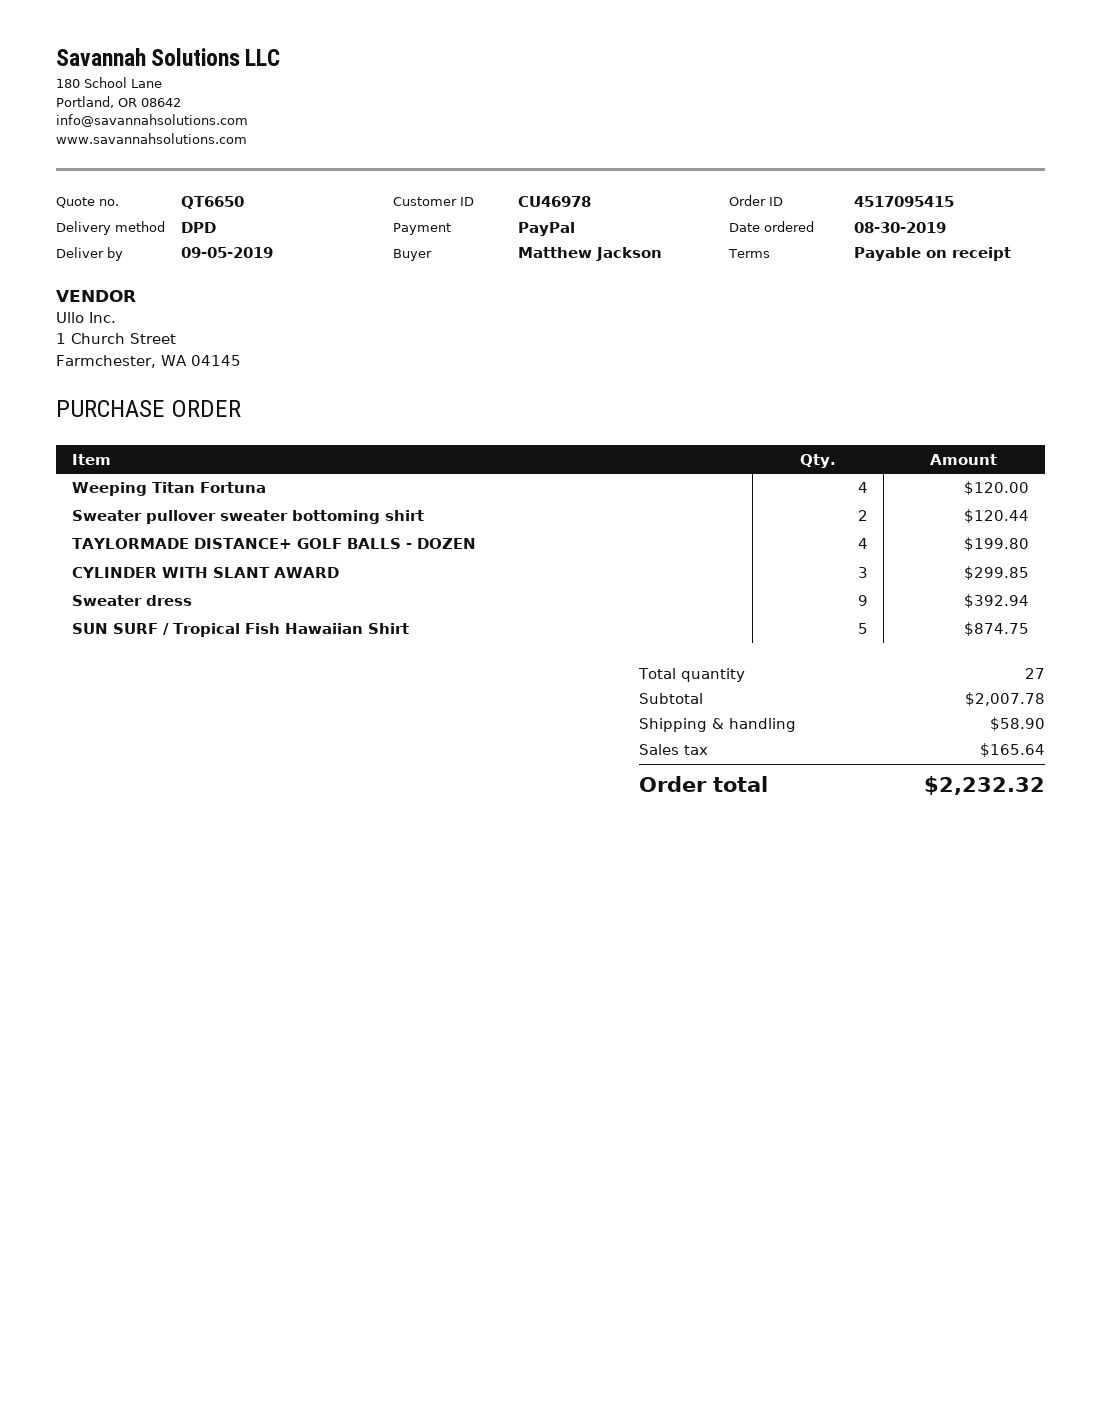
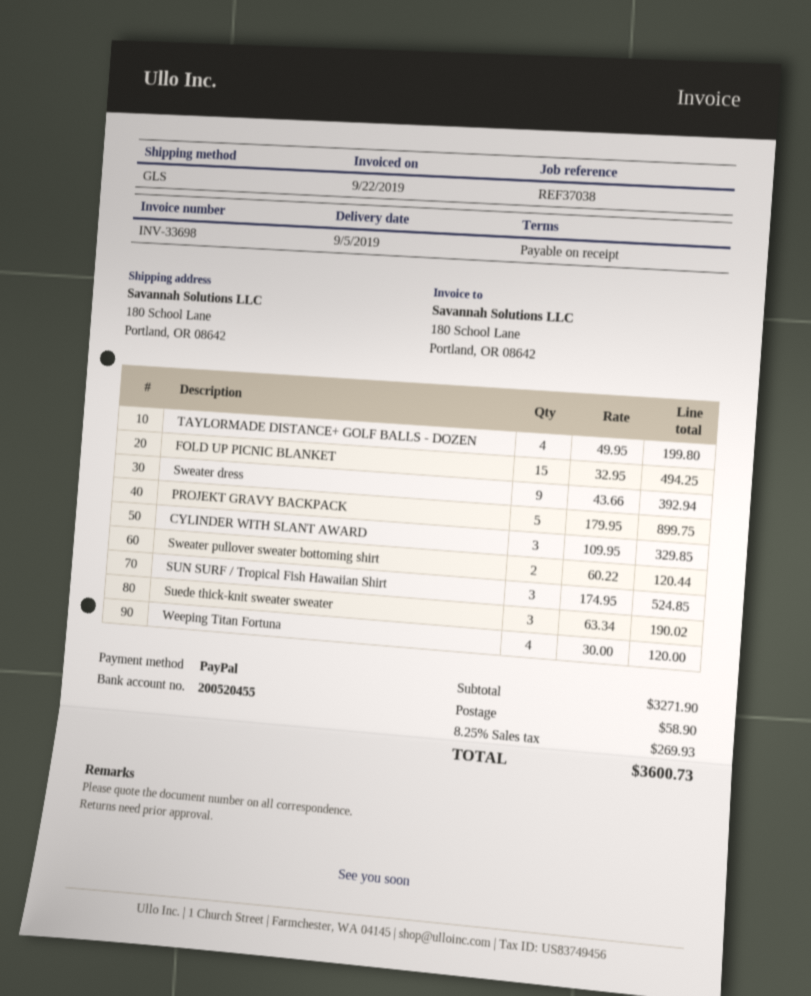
shipping method: DPD -> GLS
CYLINDER WITH SLANT AWARD: 3 for 299.85 -> 3 for 329.85
SUN SURF / Tropical Fish Hawaiian Shirt: 5 for 874.75 -> 3 for 524.85
FOLD UP PICNIC BLANKET: none -> 15 for 494.25
PROJEKT GRAVY BACKPACK: none -> 5 for 899.75
Suede thick-knit sweater sweater: none -> 3 for 190.02
subtotal: 2007.78 -> 3271.90
tax: 165.64 -> 269.93
total: 2232.32 -> 3600.73

